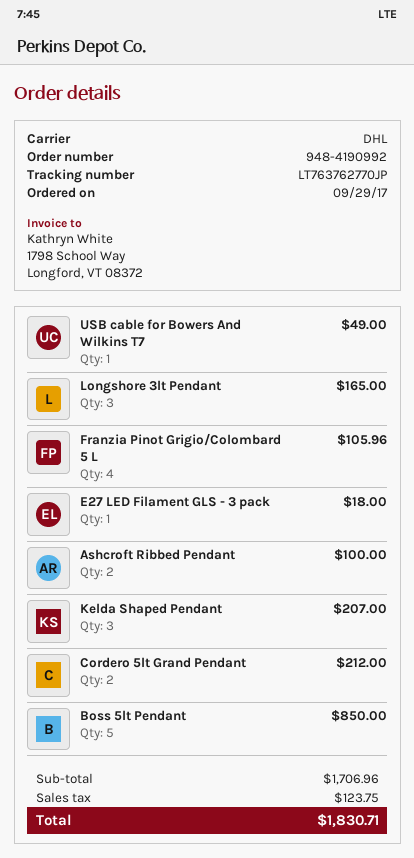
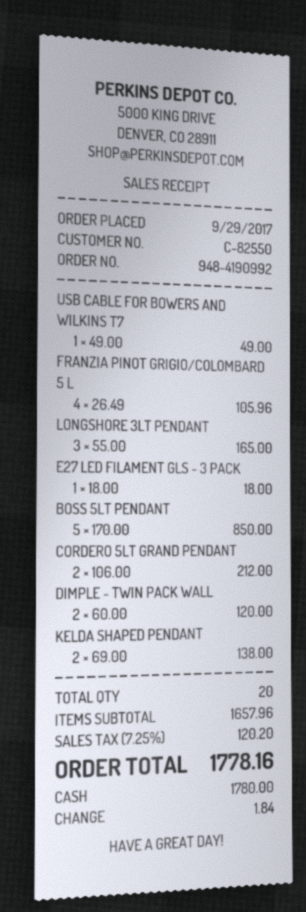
Ashcroft Ribbed Pendant: 2 for 100.00 -> none
Kelda Shaped Pendant: 3 for 207.00 -> 2 for 138.00
DIMPLE - TWIN PACK WALL: none -> 2 for 120.00
subtotal: 1706.96 -> 1657.96
tax: 123.75 -> 120.20
total: 1830.71 -> 1778.16

